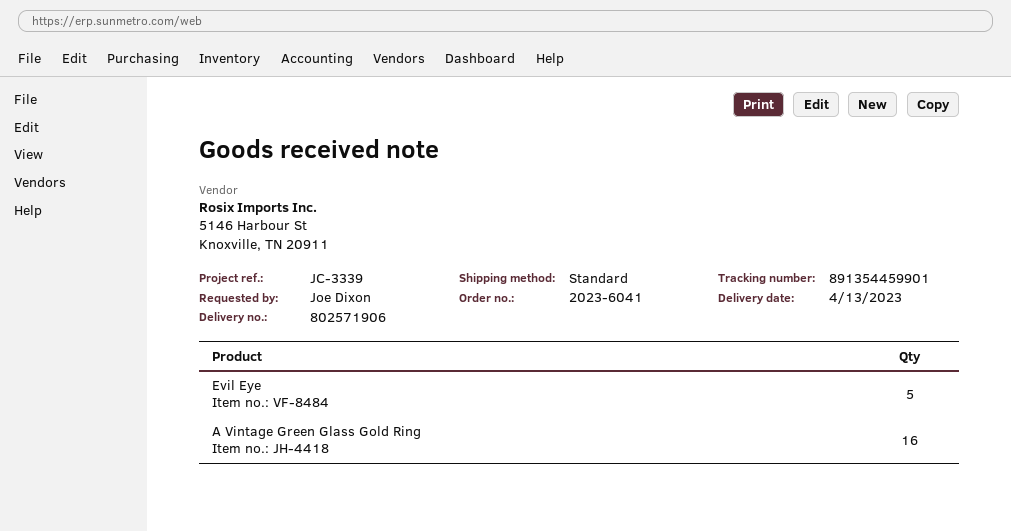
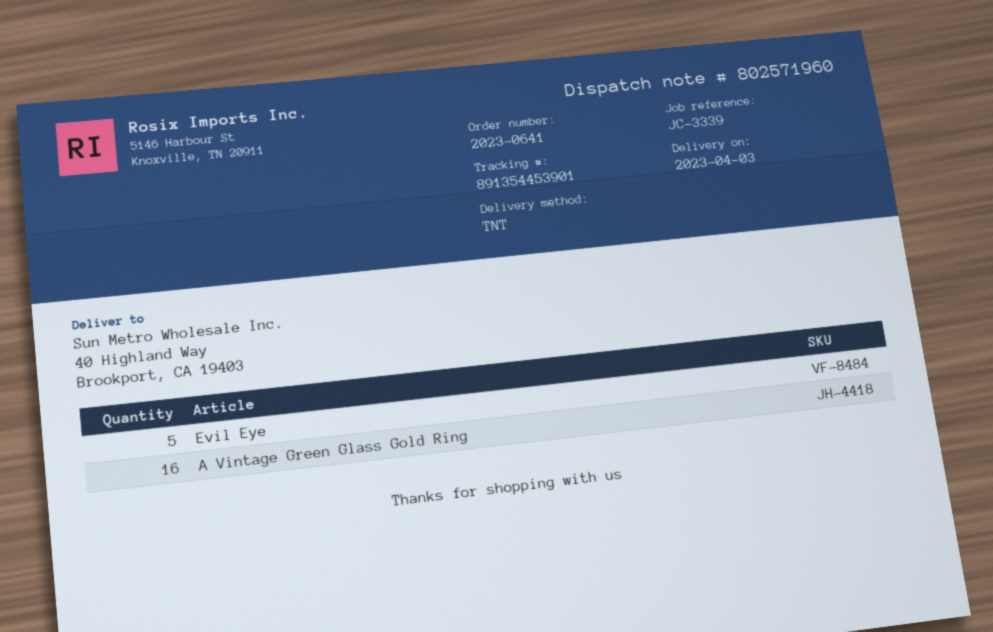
order number: 2023-6041 -> 2023-0641
delivery note number: 802571906 -> 802571960
delivery date: 2023-04-13 -> 2023-04-03
shipping method: standard -> TNT
tracking number: 891354459901 -> 891354453901

